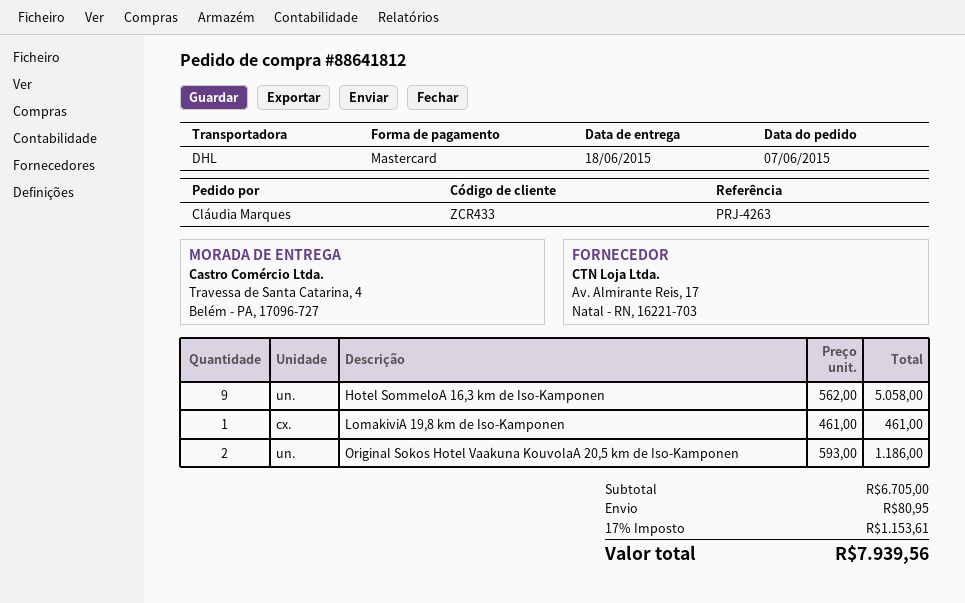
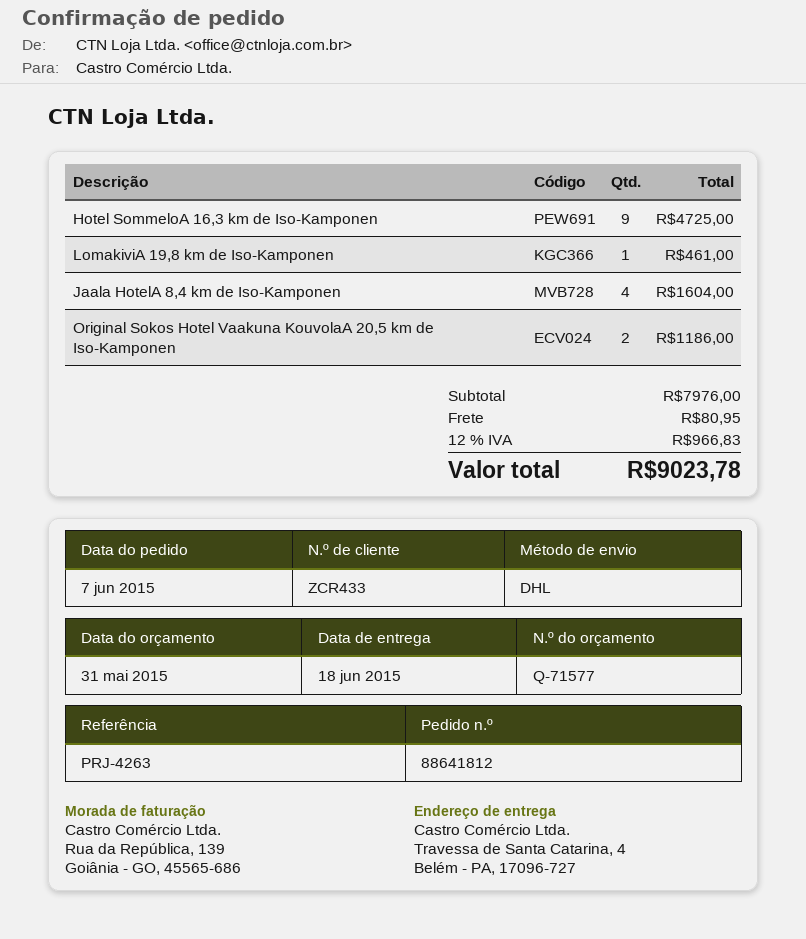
Hotel SommeloA 16,3 km de Iso-Kamponen: 9 for 5058.00 -> 9 for 4725.00
Jaala HotelA 8,4 km de Iso-Kamponen: none -> 4 for 1604.00
subtotal: 6705.00 -> 7976.00
tax: 17% = 1153.61 -> 12% = 966.83
total: 7939.56 -> 9023.78

